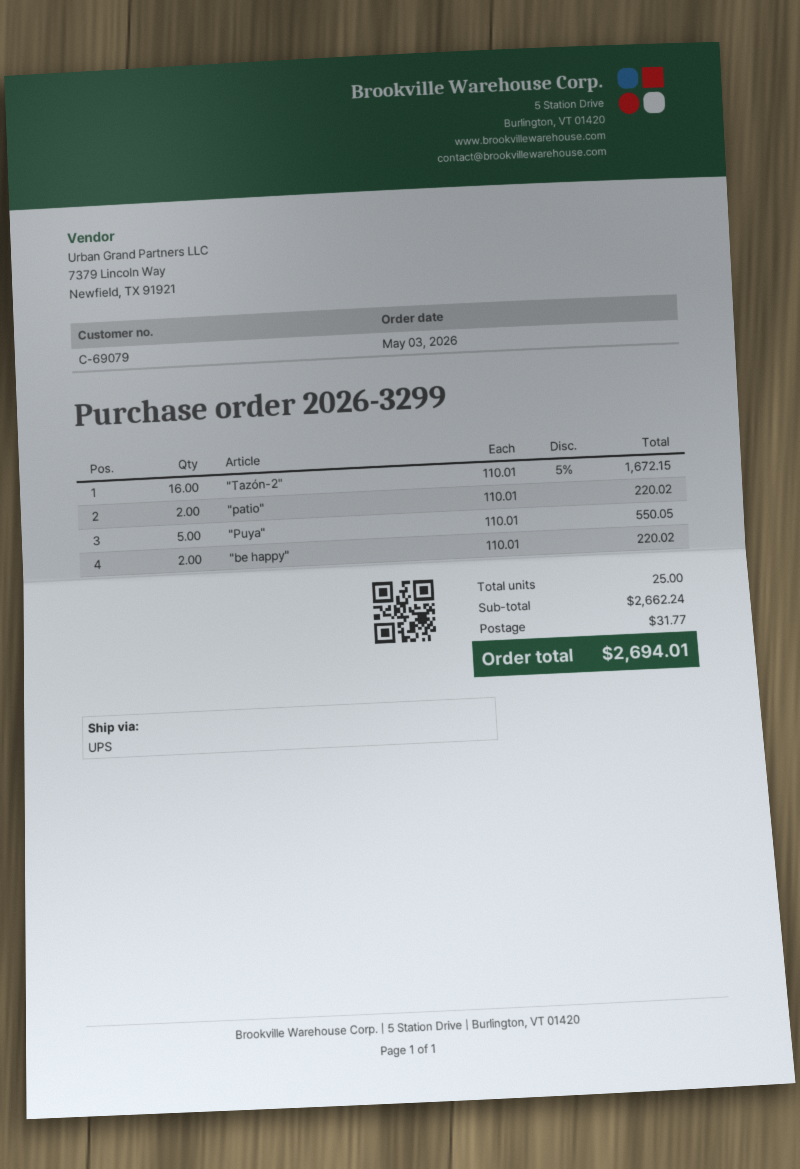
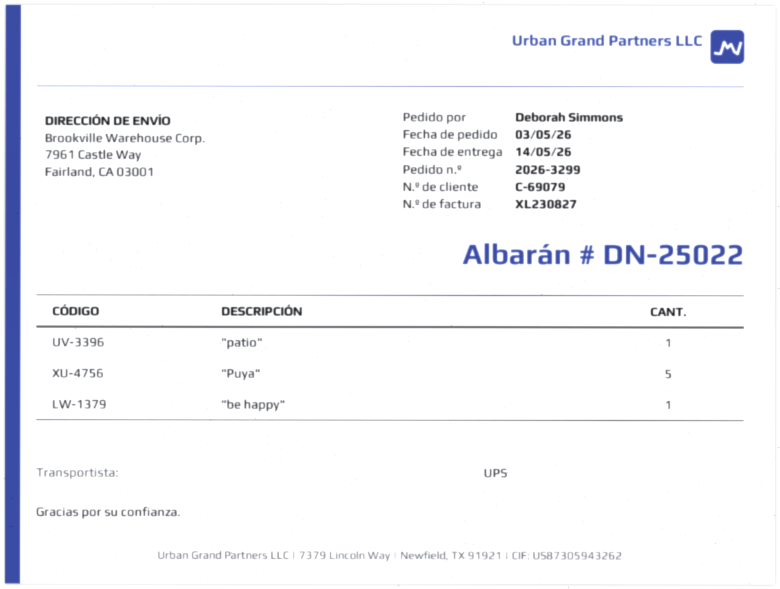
"Tazón-2": 16 -> none
"patio": 2 -> 1
"be happy": 2 -> 1

